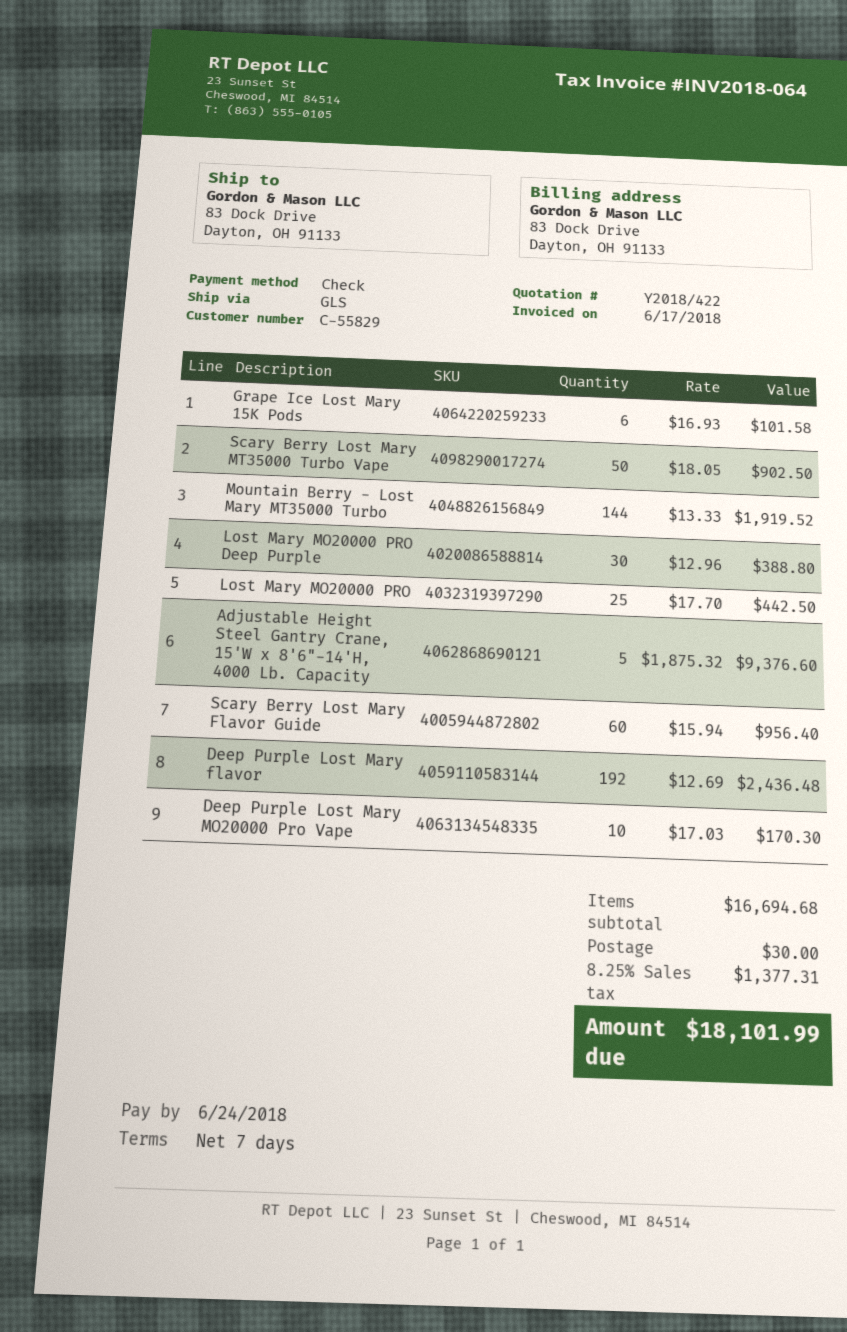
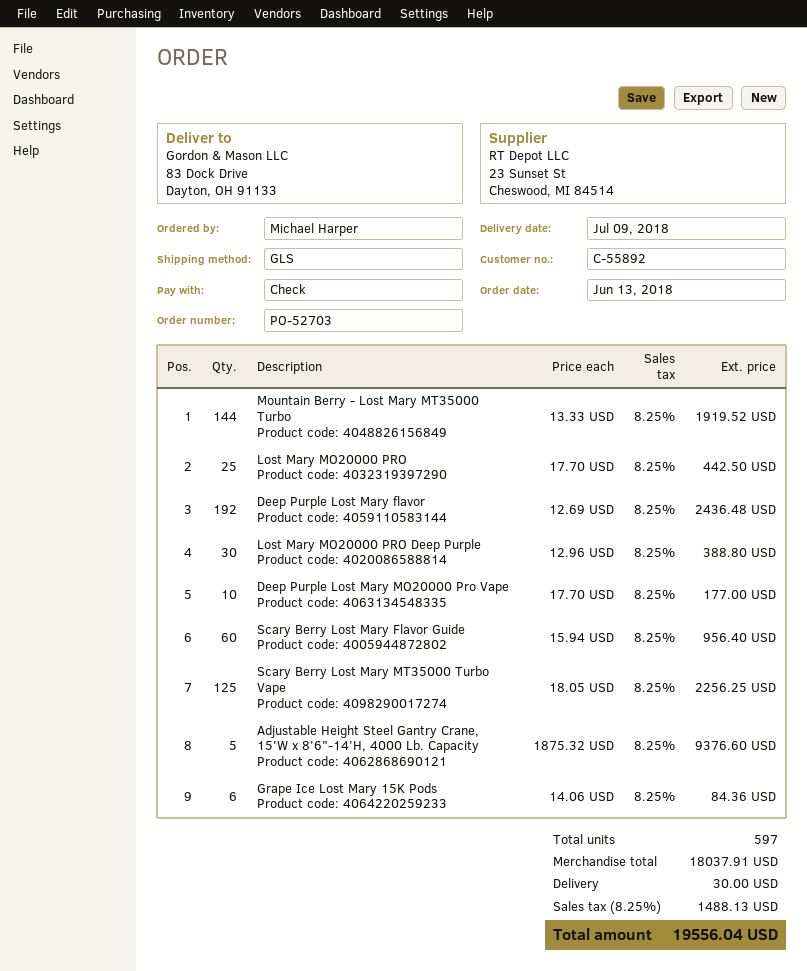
customer number: C-55829 -> C-55892
Grape Ice Lost Mary 15K Pods: 6 x 16.93 = 101.58 -> 6 x 14.06 = 84.36
Scary Berry Lost Mary MT35000 Turbo Vape: 50 x 18.05 = 902.50 -> 125 x 18.05 = 2256.25
Deep Purple Lost Mary MO20000 Pro Vape: 10 x 17.03 = 170.30 -> 10 x 17.70 = 177.00
subtotal: 16694.68 -> 18037.91
tax: 8.25% = 1377.31 -> 8.25% = 1488.13
total: 18101.99 -> 19556.04

